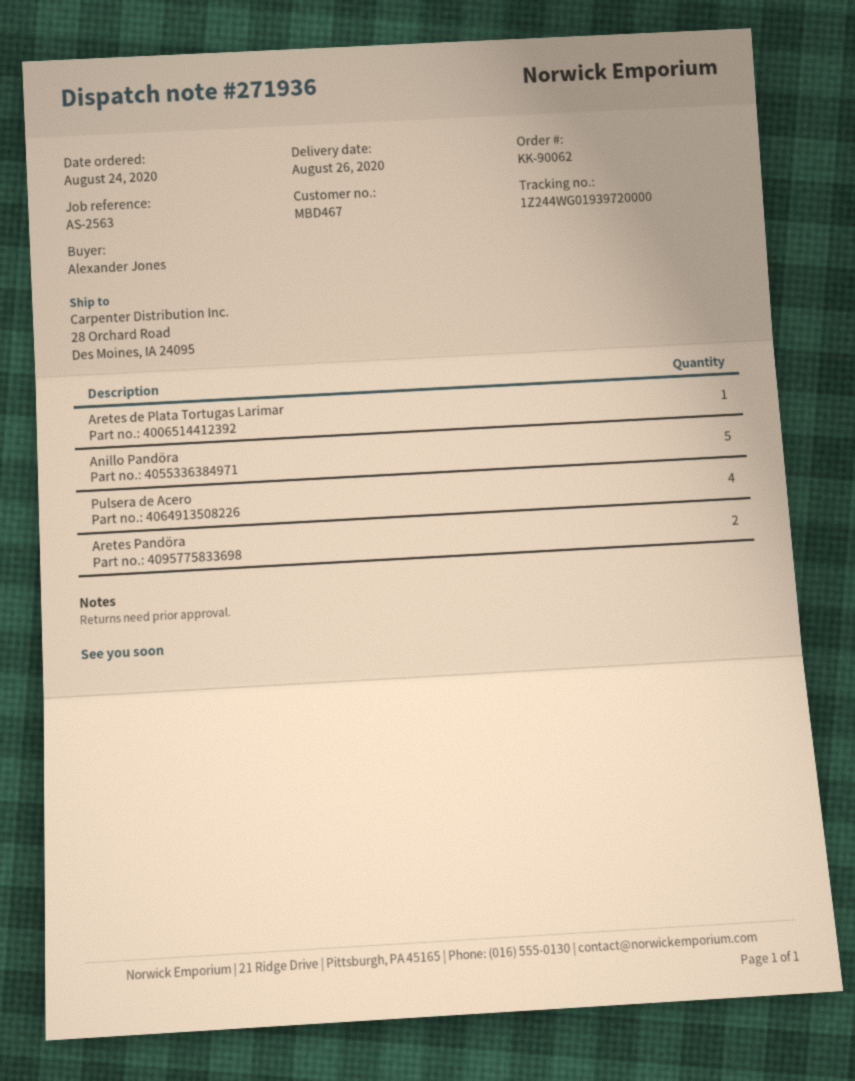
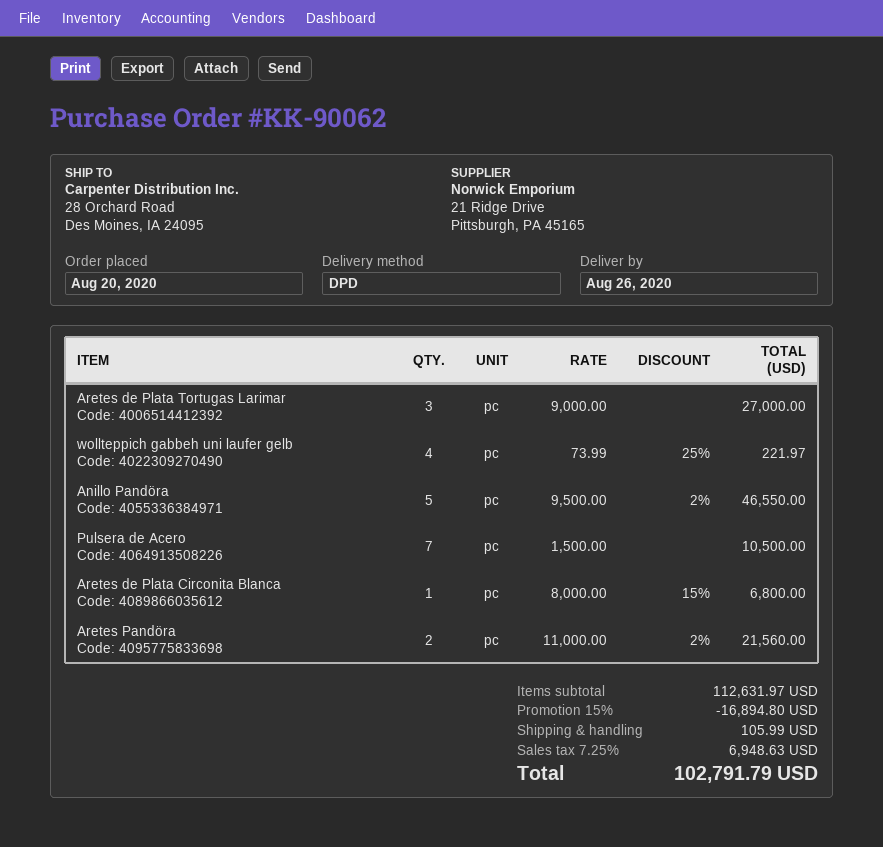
order date: 2020-08-24 -> 2020-08-20
Aretes de Plata Tortugas Larimar: 1 -> 3
Pulsera de Acero: 4 -> 7
wollteppich gabbeh uni laufer gelb: none -> 4
Aretes de Plata Circonita Blanca: none -> 1

